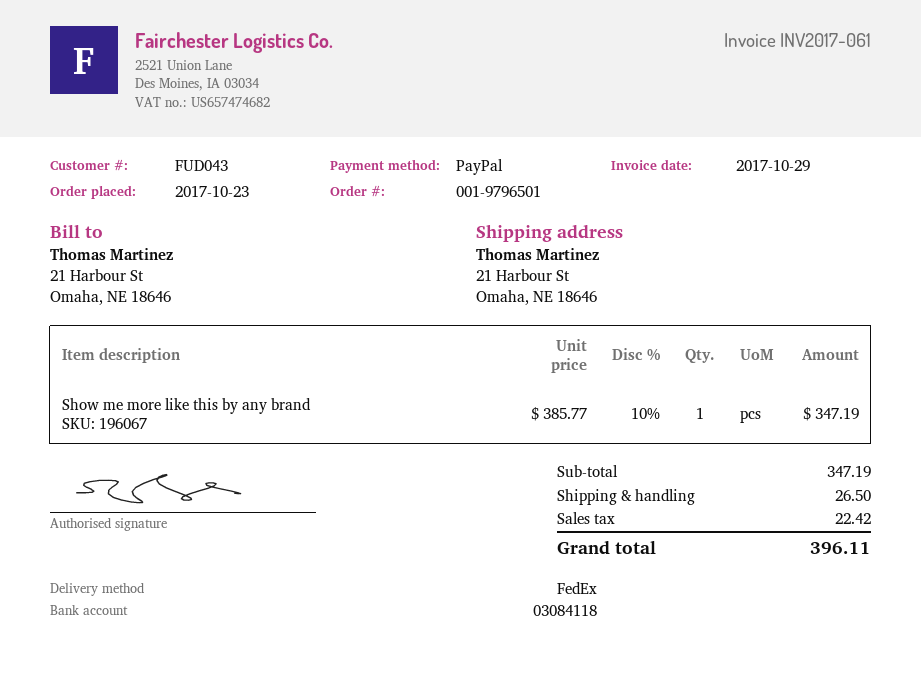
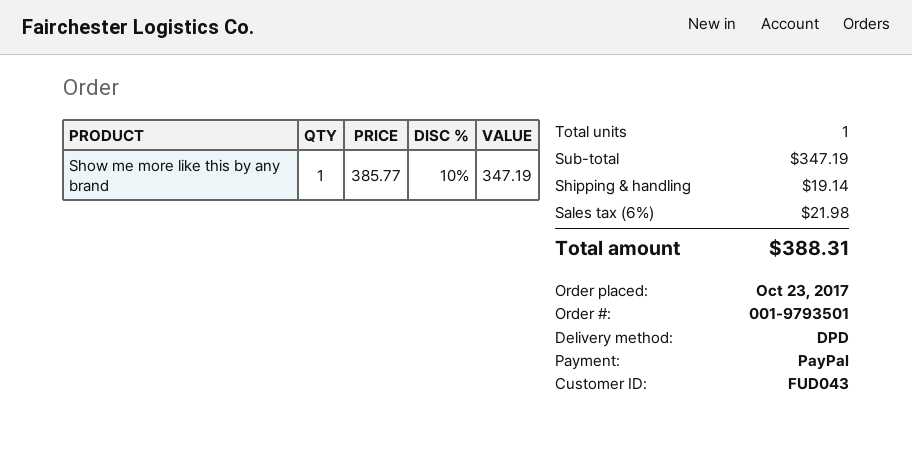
order number: 001-9796501 -> 001-9793501
shipping method: FedEx -> DPD
shipping: 26.50 -> 19.14
tax: 22.42 -> 21.98
total: 396.11 -> 388.31

